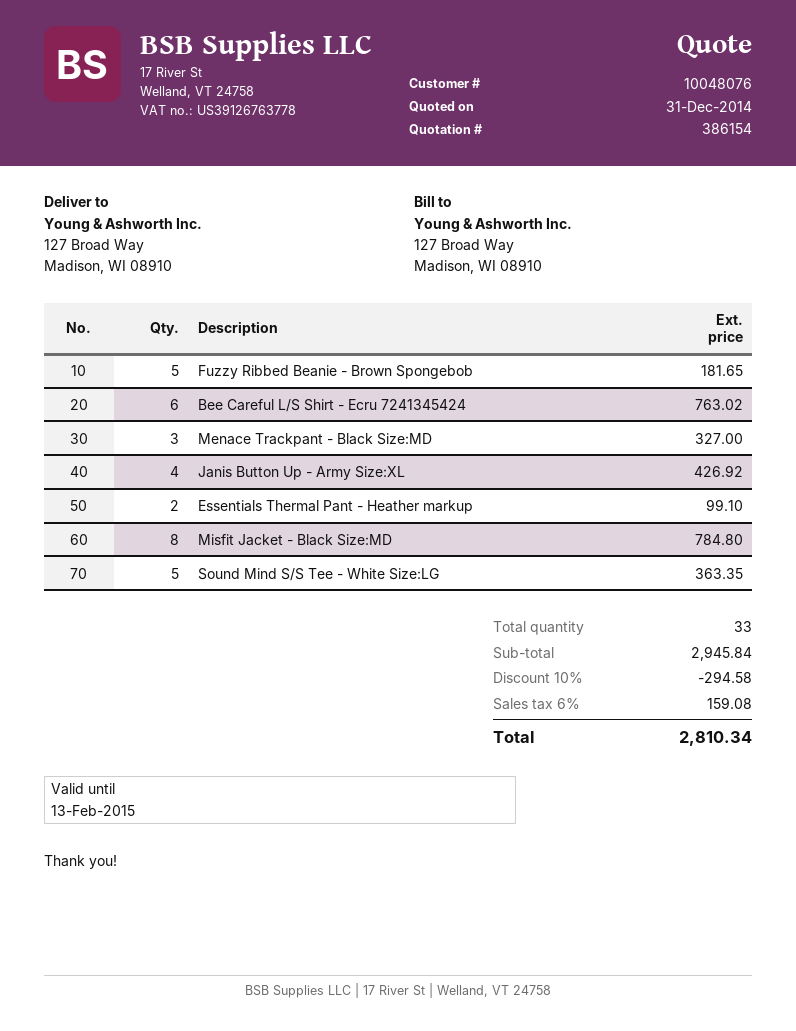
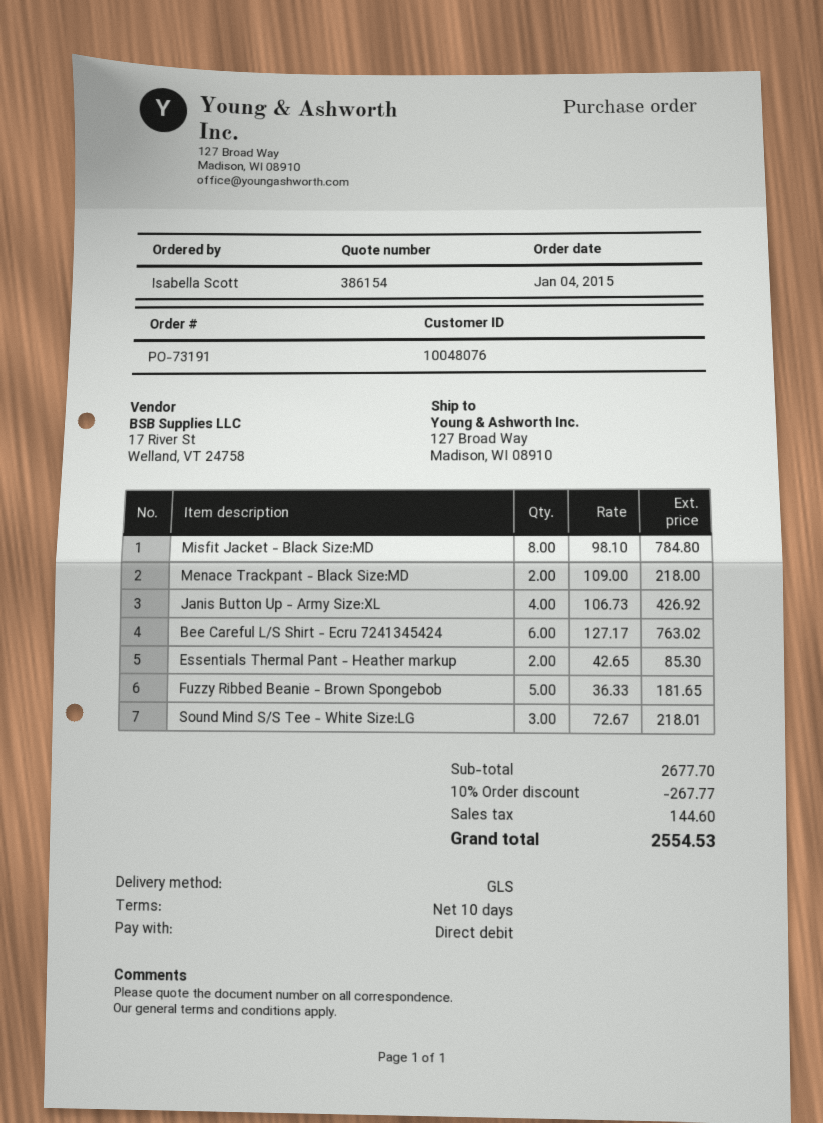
Menace Trackpant - Black Size:MD: 3 for 327.00 -> 2 for 218.00
Essentials Thermal Pant - Heather markup: 2 for 99.10 -> 2 for 85.30
Sound Mind S/S Tee - White Size:LG: 5 for 363.35 -> 3 for 218.01
subtotal: 2945.84 -> 2677.70
discount: 10% = 294.58 -> 10% = 267.77
tax: 159.08 -> 144.60
total: 2810.34 -> 2554.53

